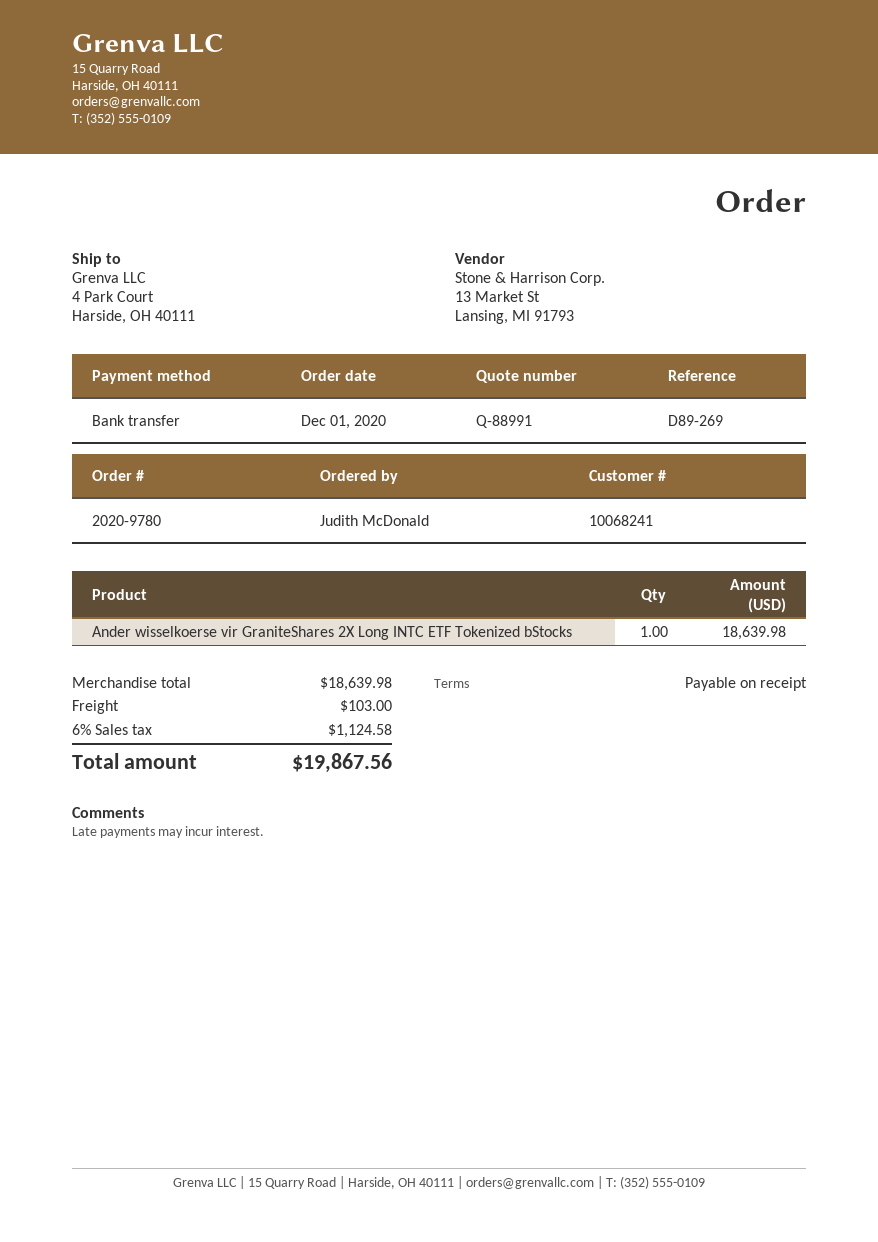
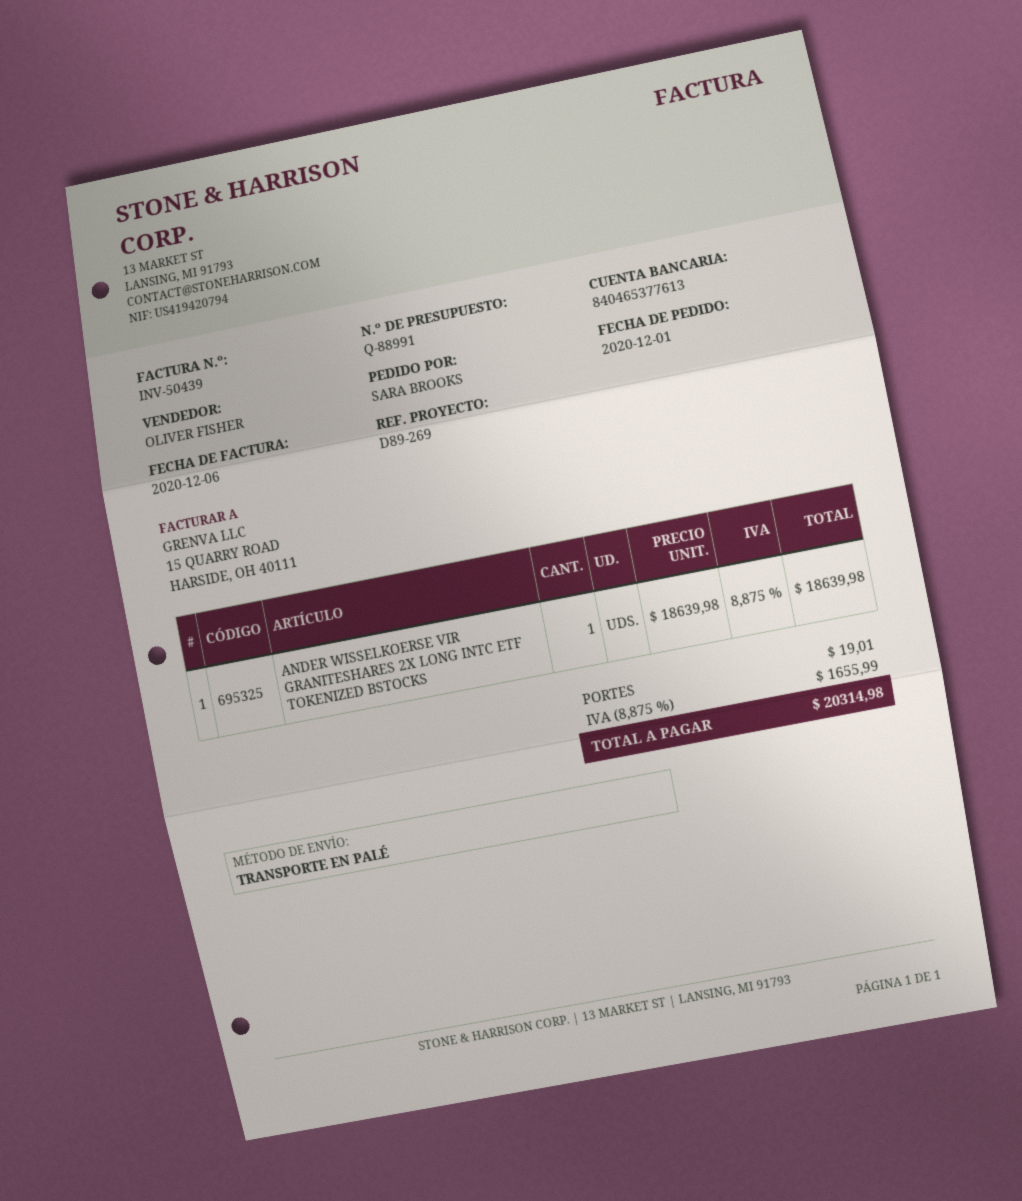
ordered by: Judith McDonald -> SARA BROOKS
shipping: 103.00 -> 19.01
tax: 6% = 1124.58 -> 8.875% = 1655.99
total: 19867.56 -> 20314.98

